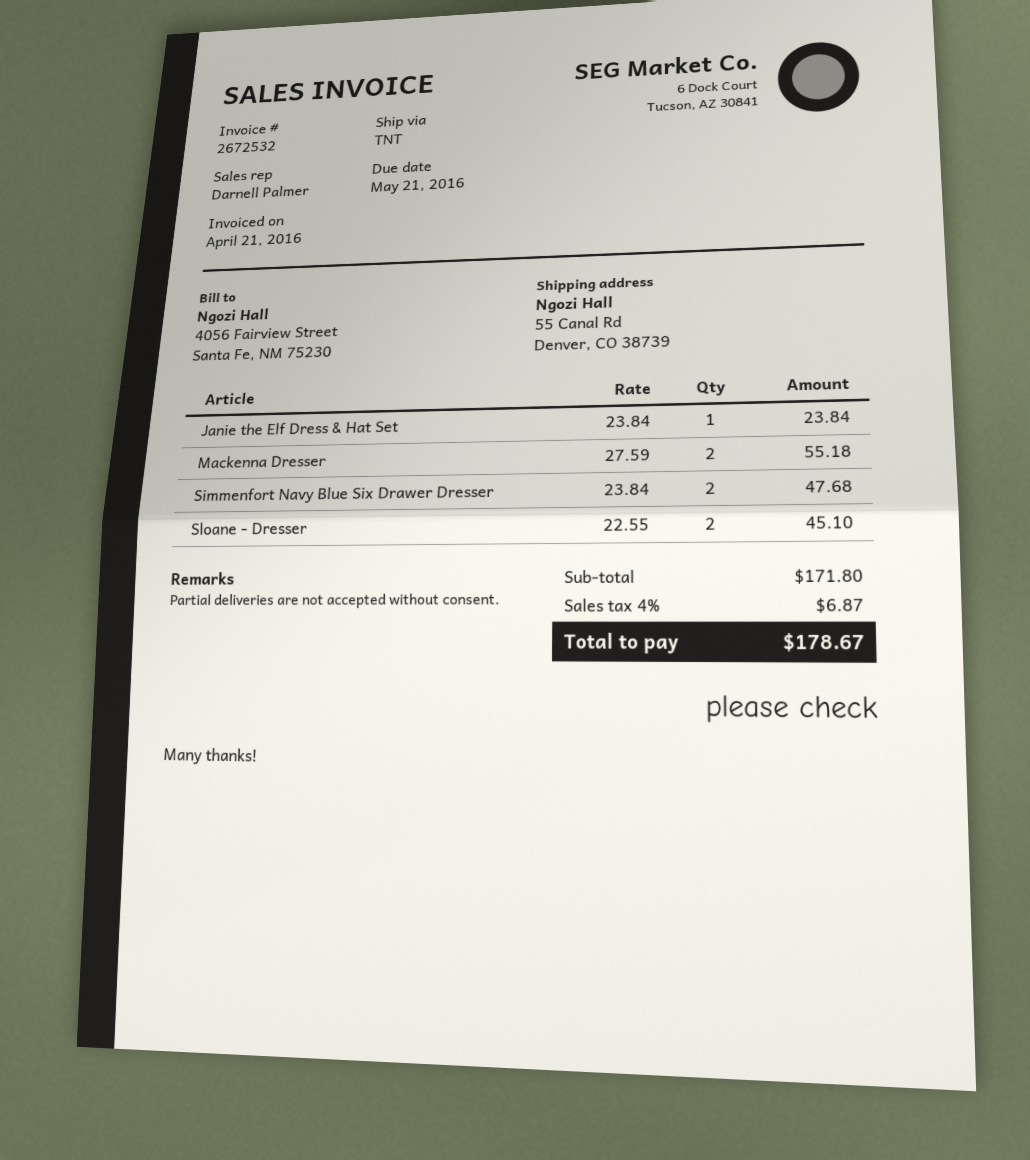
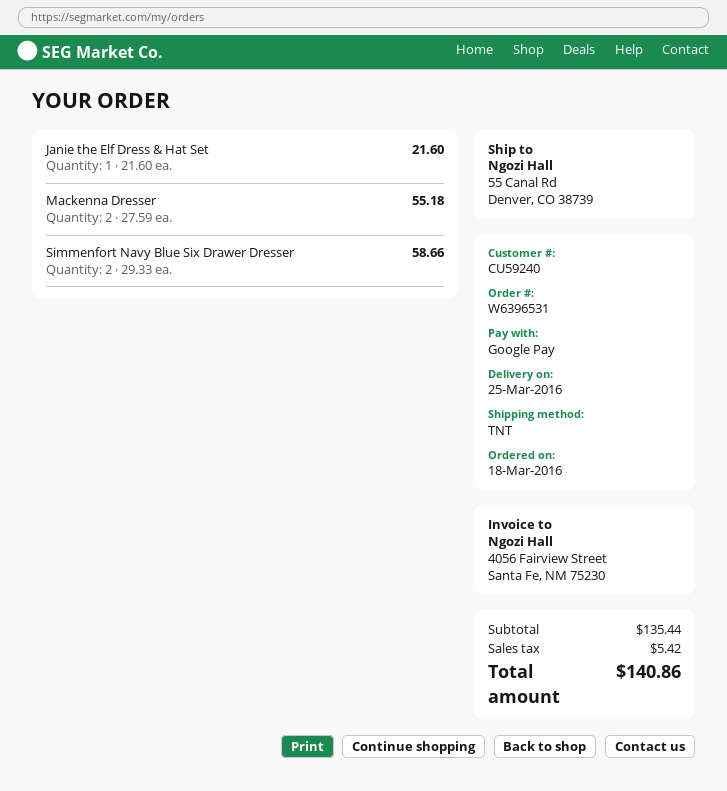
Janie the Elf Dress & Hat Set: 1 x 23.84 = 23.84 -> 1 x 21.60 = 21.60
Simmenfort Navy Blue Six Drawer Dresser: 2 x 23.84 = 47.68 -> 2 x 29.33 = 58.66
Sloane - Dresser: 2 x 22.55 = 45.10 -> none
subtotal: 171.80 -> 135.44
tax: 6.87 -> 5.42
total: 178.67 -> 140.86

